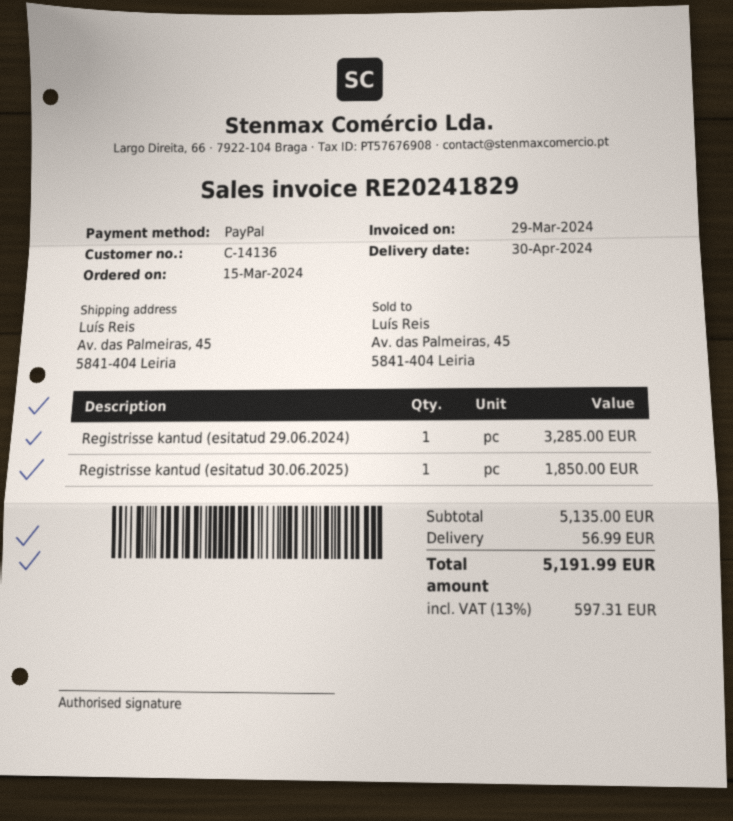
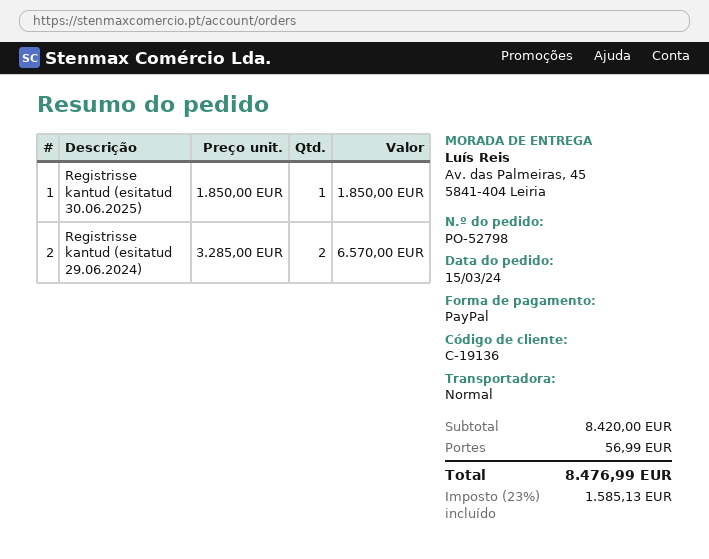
customer number: C-14136 -> C-19136
Registrisse kantud (esitatud 29.06.2024): 1 for 3285.00 -> 2 for 6570.00
subtotal: 5135.00 -> 8420.00
tax: 13% = 597.31 -> 23% = 1585.13
total: 5191.99 -> 8476.99

